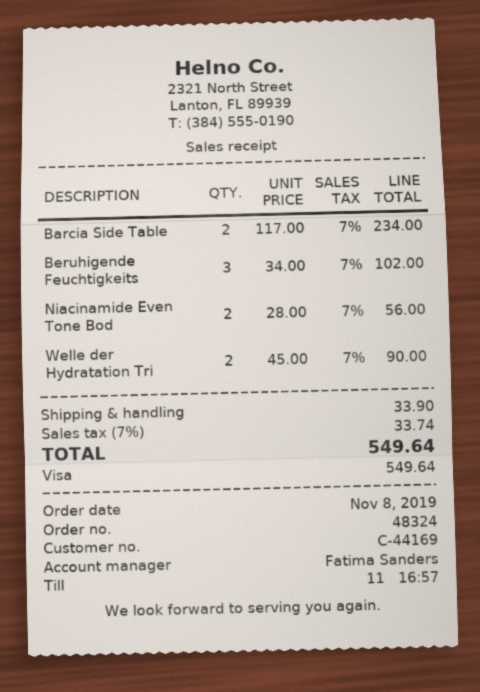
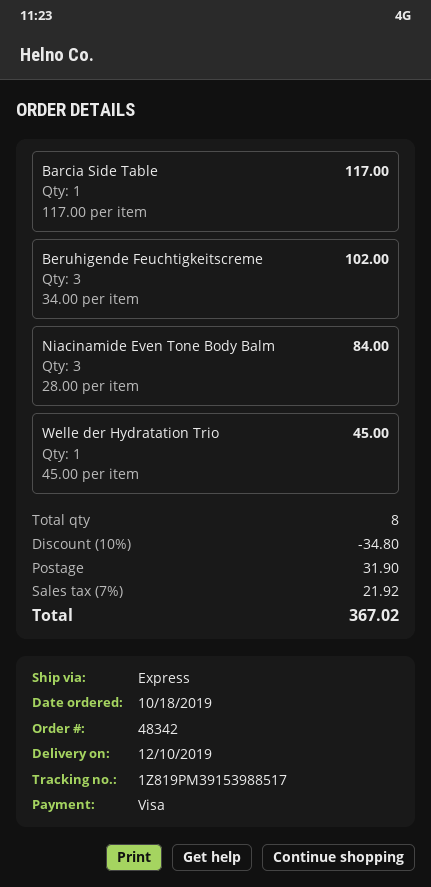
order number: 48324 -> 48342
order date: 2019-11-08 -> 2019-10-18
Barcia Side Table: 2 x 117.00 = 234.00 -> 1 x 117.00 = 117.00
Niacinamide Even Tone Bod: 2 x 28.00 = 56.00 -> 3 x 28.00 = 84.00
Welle der Hydratation Tri: 2 x 45.00 = 90.00 -> 1 x 45.00 = 45.00
discount: none -> 10% = 34.80
shipping: 33.90 -> 31.90
tax: 7% = 33.74 -> 7% = 21.92
total: 549.64 -> 367.02

